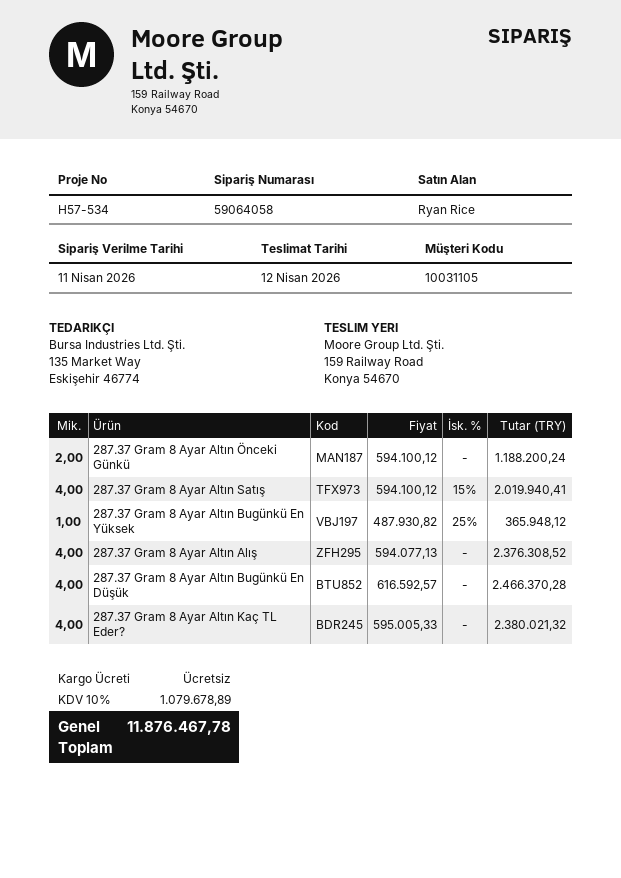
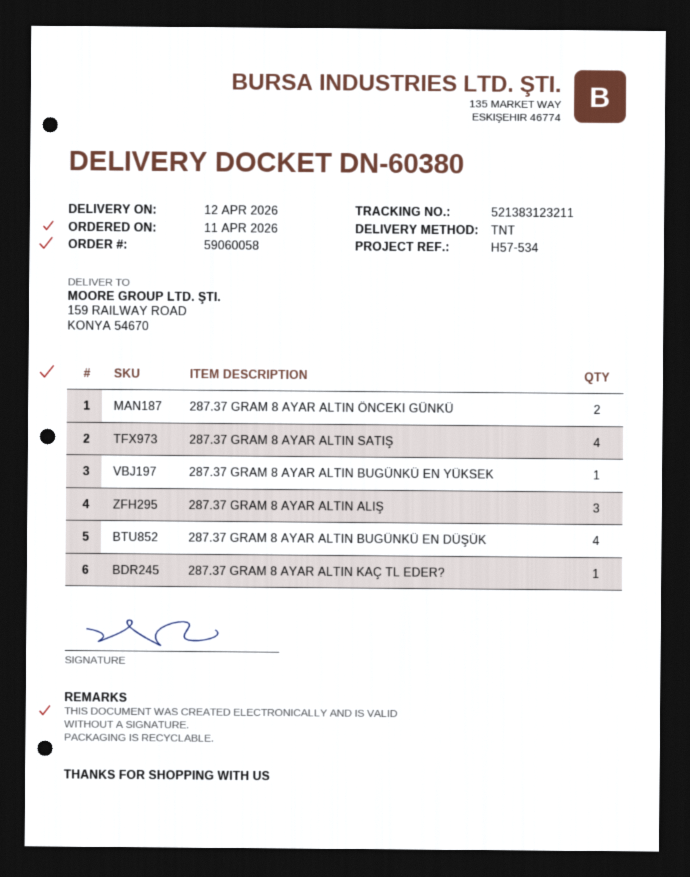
order number: 59064058 -> 59060058
287.37 Gram 8 Ayar Altın Alış: 4 -> 3
287.37 Gram 8 Ayar Altın Kaç TL Eder?: 4 -> 1

